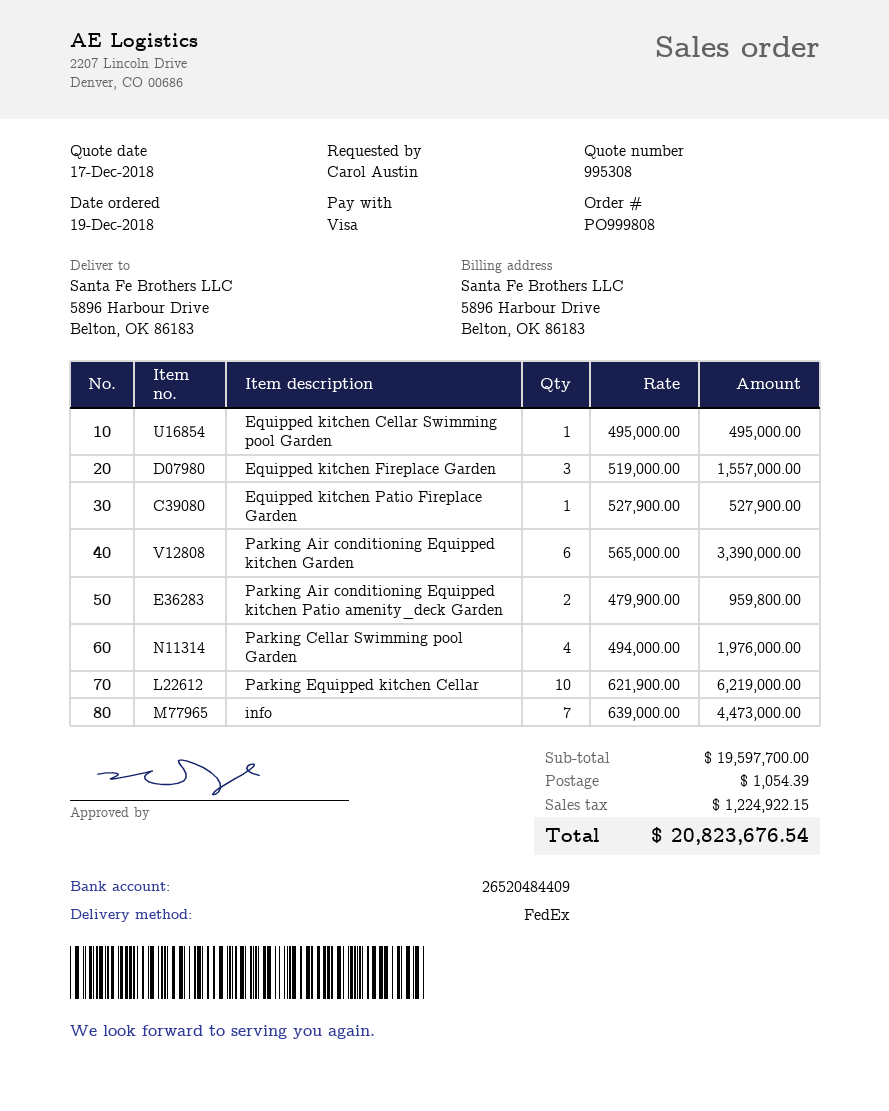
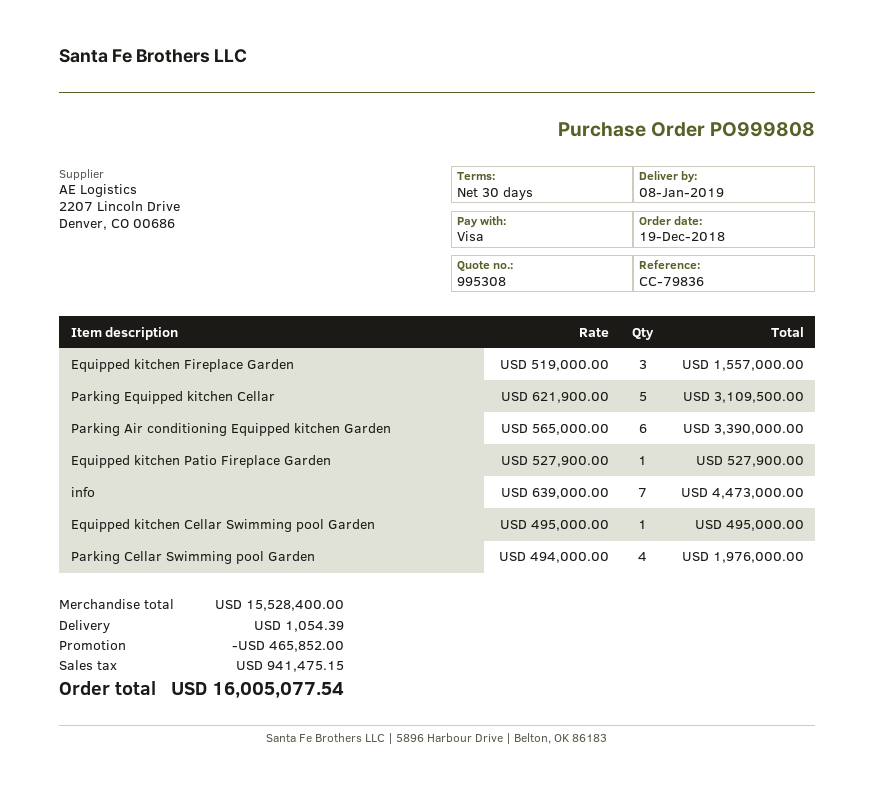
Parking Air conditioning Equipped kitchen Patio amenity_deck Garden: 2 x 479900.00 = 959800.00 -> none
Parking Equipped kitchen Cellar: 10 x 621900.00 = 6219000.00 -> 5 x 621900.00 = 3109500.00
subtotal: 19597700.00 -> 15528400.00
discount: none -> 465852.00
tax: 1224922.15 -> 941475.15
total: 20823676.54 -> 16005077.54

